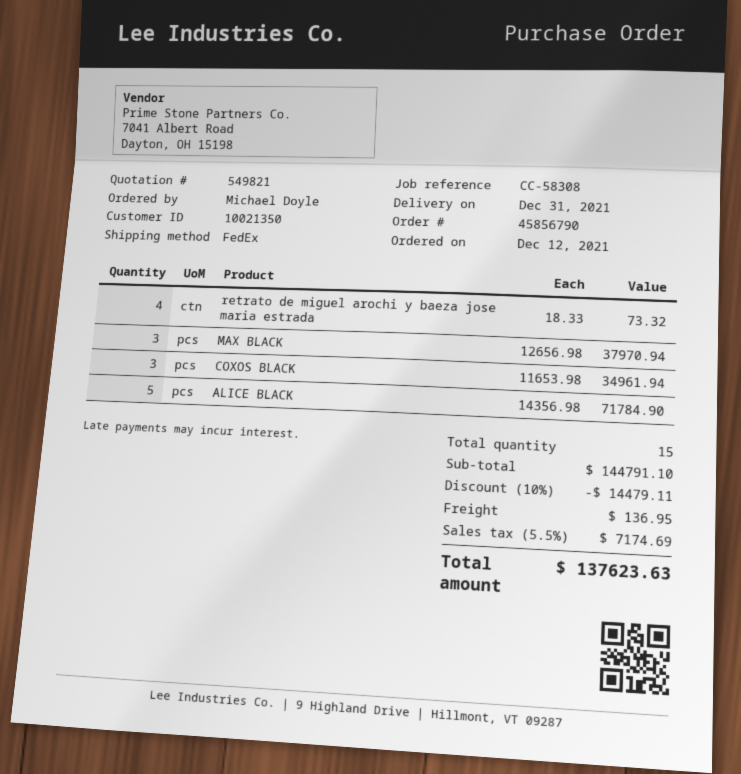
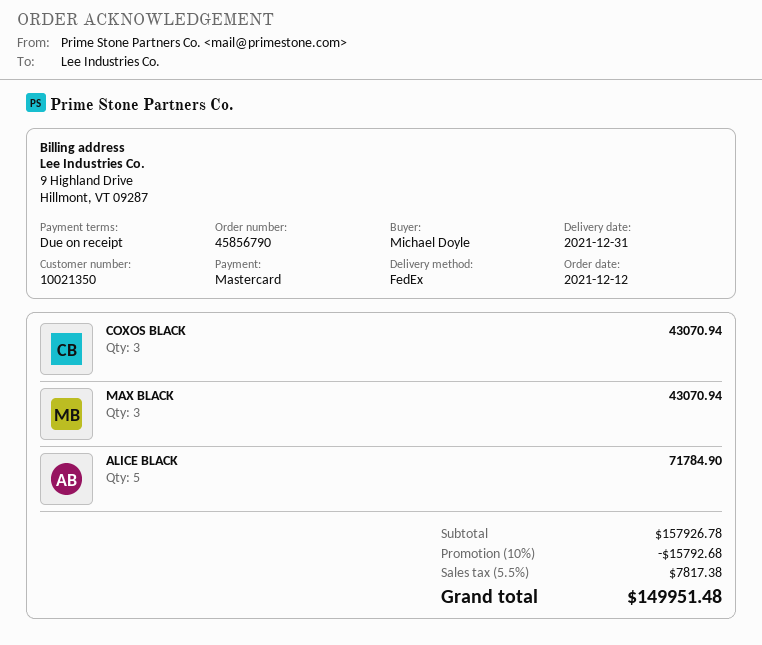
retrato de miguel arochi y baeza jose maria estrada: 4 for 73.32 -> none
MAX BLACK: 3 for 37970.94 -> 3 for 43070.94
COXOS BLACK: 3 for 34961.94 -> 3 for 43070.94
subtotal: 144791.10 -> 157926.78
discount: 10% = 14479.11 -> 10% = 15792.68
shipping: 136.95 -> none
tax: 5.5% = 7174.69 -> 5.5% = 7817.38
total: 137623.63 -> 149951.48

